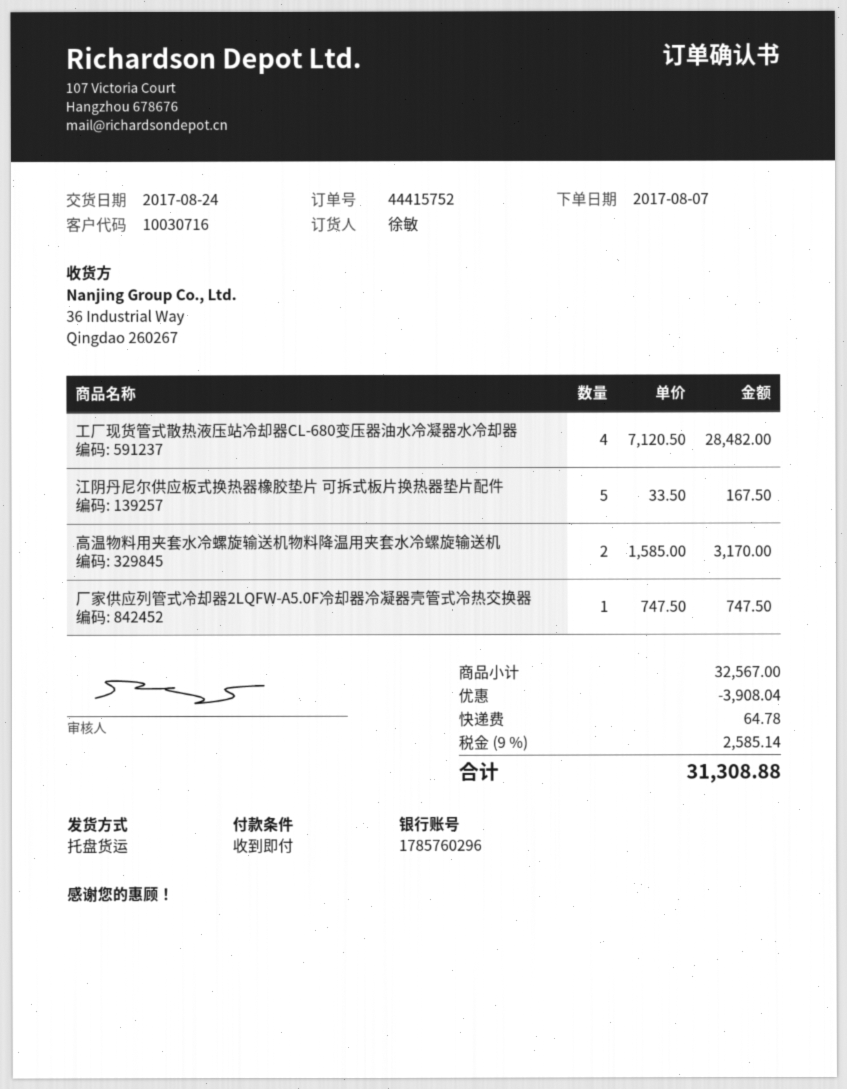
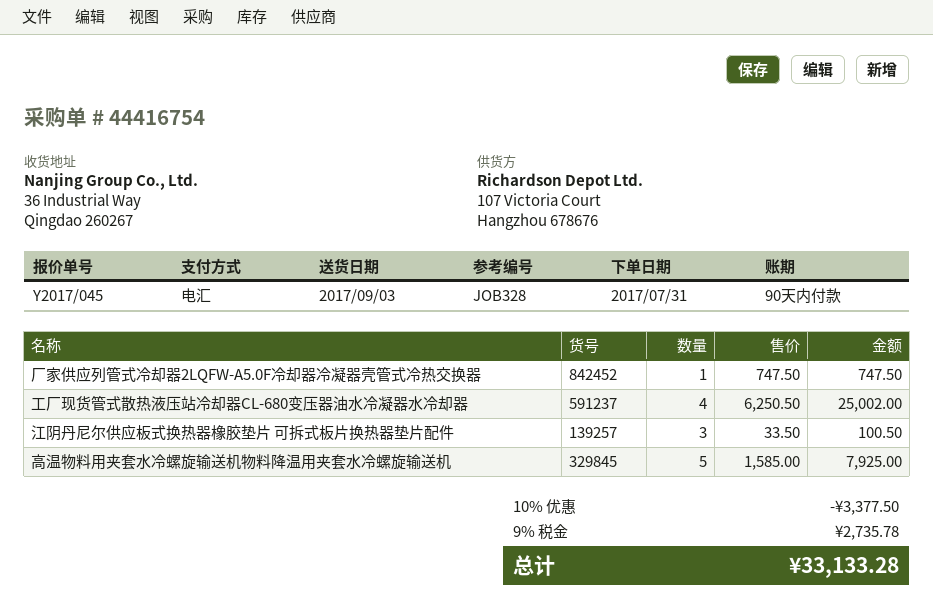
order number: 44415752 -> 44416754
order date: 2017-08-07 -> 2017-07-31
delivery date: 2017-08-24 -> 2017-09-03
payment terms: on receipt -> 90 days
工厂现货管式散热液压站冷却器CL-680变压器油水冷凝器水冷却器: 4 x 7120.50 = 28482.00 -> 4 x 6250.50 = 25002.00
江阴丹尼尔供应板式换热器橡胶垫片 可拆式板片换热器垫片配件: 5 x 33.50 = 167.50 -> 3 x 33.50 = 100.50
高温物料用夹套水冷螺旋输送机物料降温用夹套水冷螺旋输送机: 2 x 1585.00 = 3170.00 -> 5 x 1585.00 = 7925.00
discount: 3908.04 -> 3377.50
shipping: 64.78 -> none
tax: 9% = 2585.14 -> 9% = 2735.78
total: 31308.88 -> 33133.28

